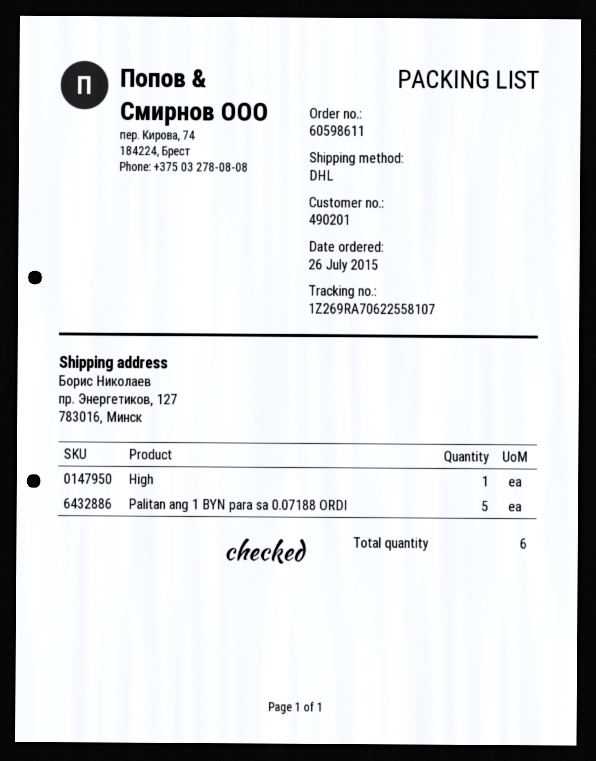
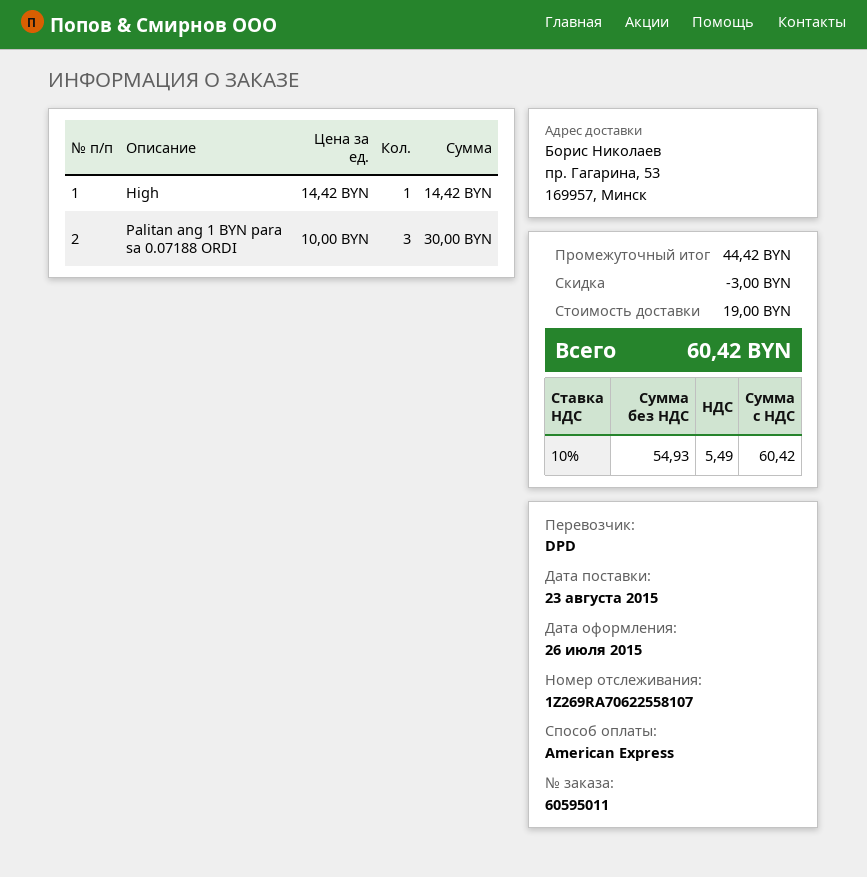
order number: 60598611 -> 60595011
shipping method: DHL -> DPD
ship to: пр. Энергетиков, 127, 783016, Минск -> пр. Гагарина, 53, 169957, Минск
Palitan ang 1 BYN para sa 0.07188 ORDI: 5 -> 3

